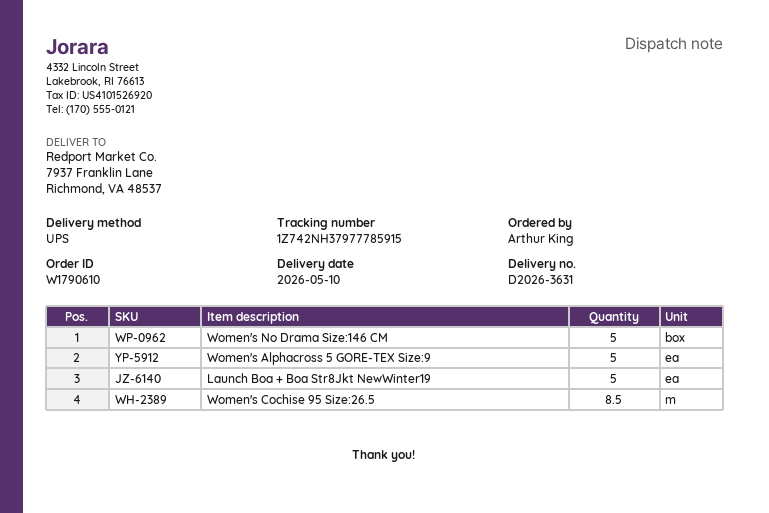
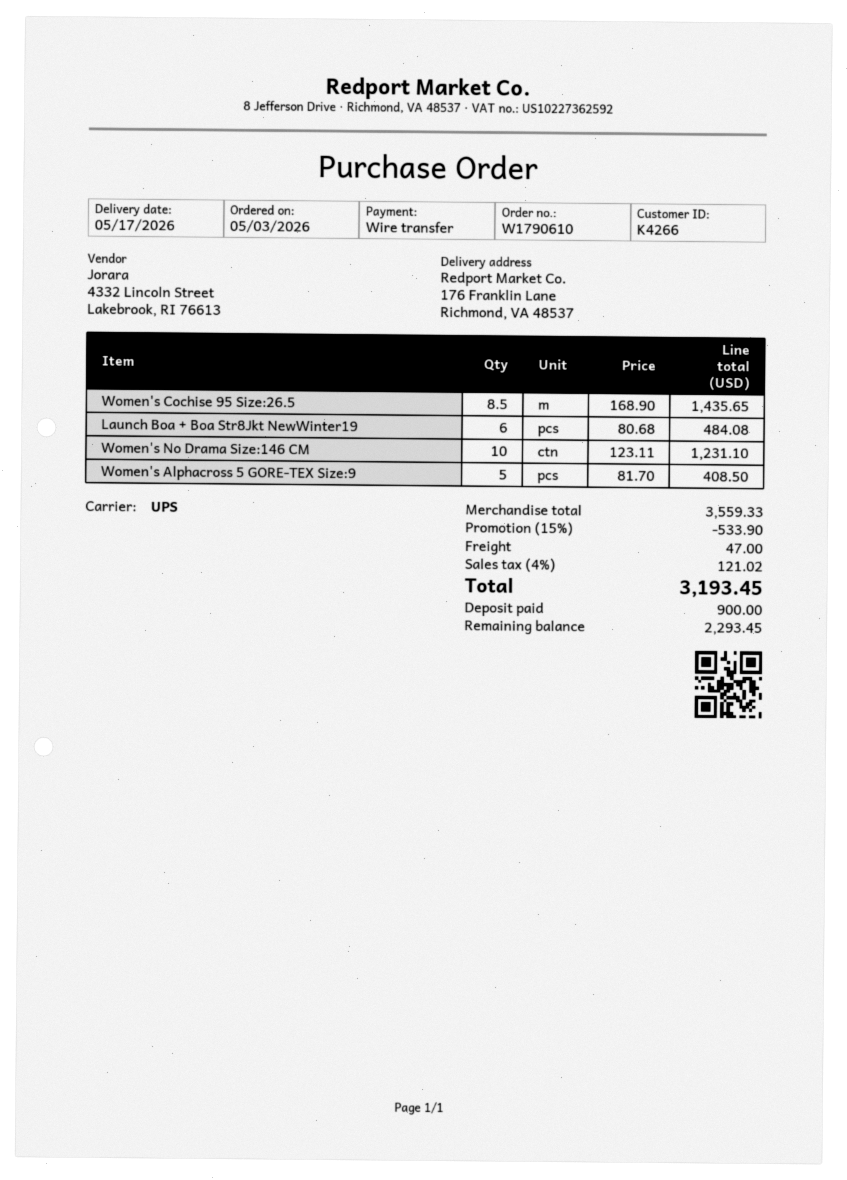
delivery date: 2026-05-10 -> 2026-05-17
ship to: 7937 Franklin Lane, Richmond, VA 48537 -> 176 Franklin Lane, Richmond, VA 48537
Women's No Drama Size:146 CM: 5 -> 10
Launch Boa + Boa Str8Jkt NewWinter19: 5 -> 6

